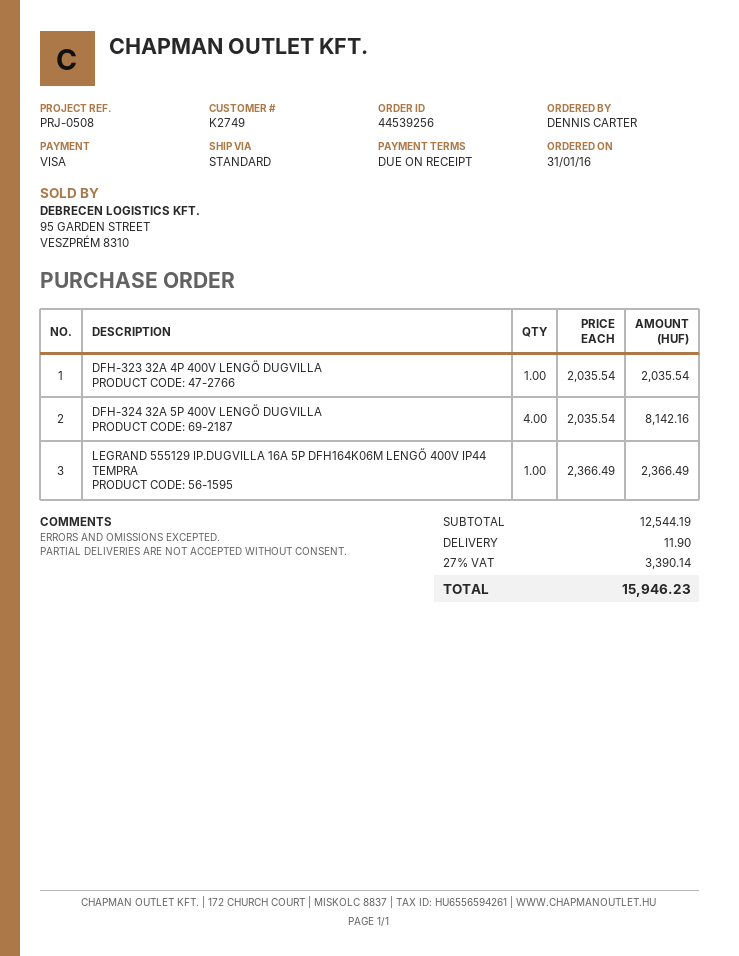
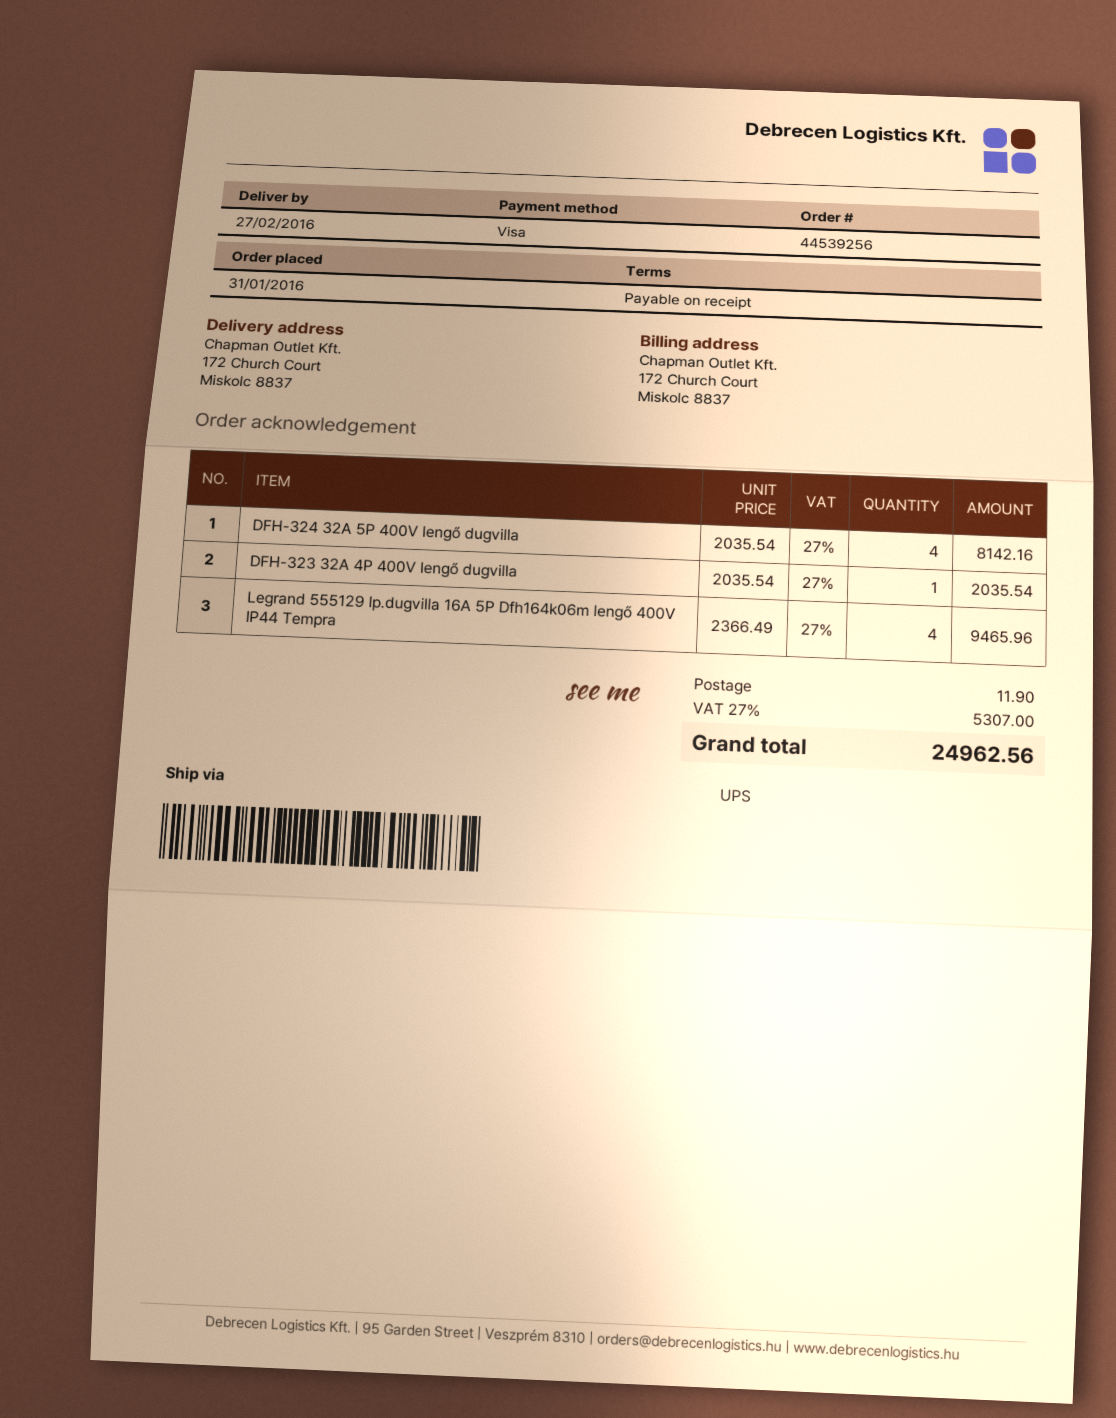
shipping method: standard -> UPS
LEGRAND 555129 IP.DUGVILLA 16A 5P DFH164K06M LENGŐ 400V IP44 TEMPRA: 1 x 2366.49 = 2366.49 -> 4 x 2366.49 = 9465.96
tax: 27% = 3390.14 -> 27% = 5307.00
total: 15946.23 -> 24962.56

